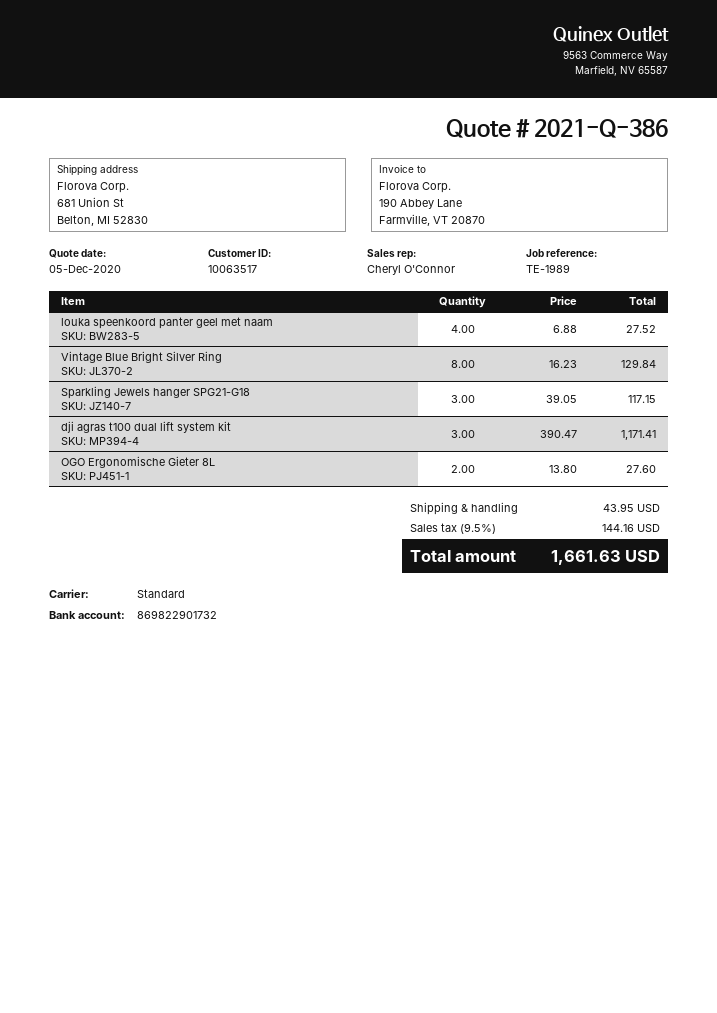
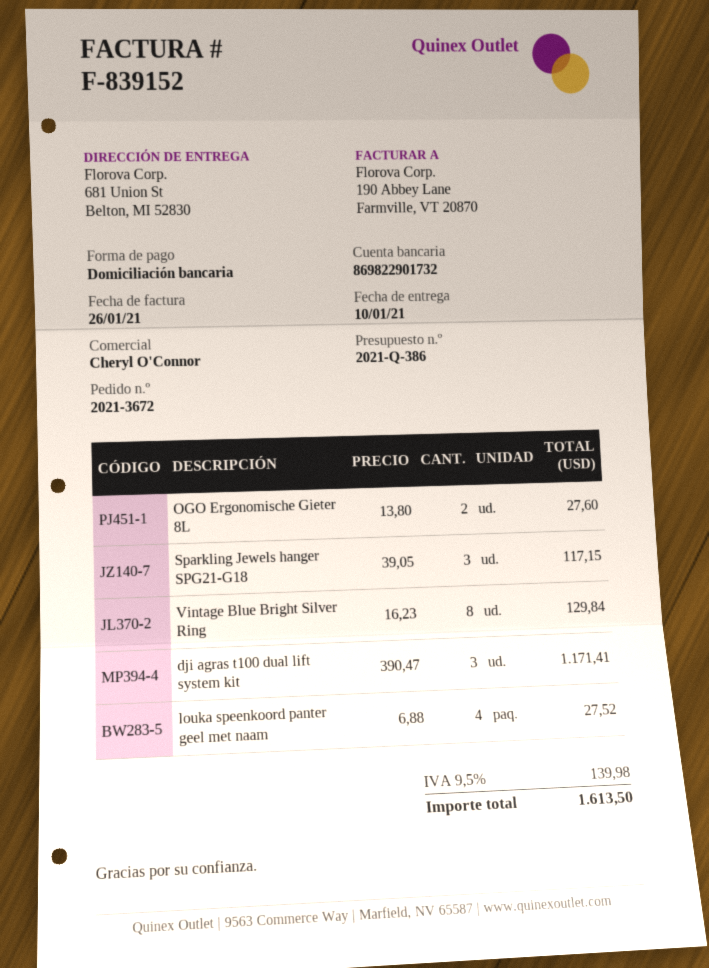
shipping: 43.95 -> none
tax: 9.5% = 144.16 -> 9.5% = 139.98
total: 1661.63 -> 1613.50

